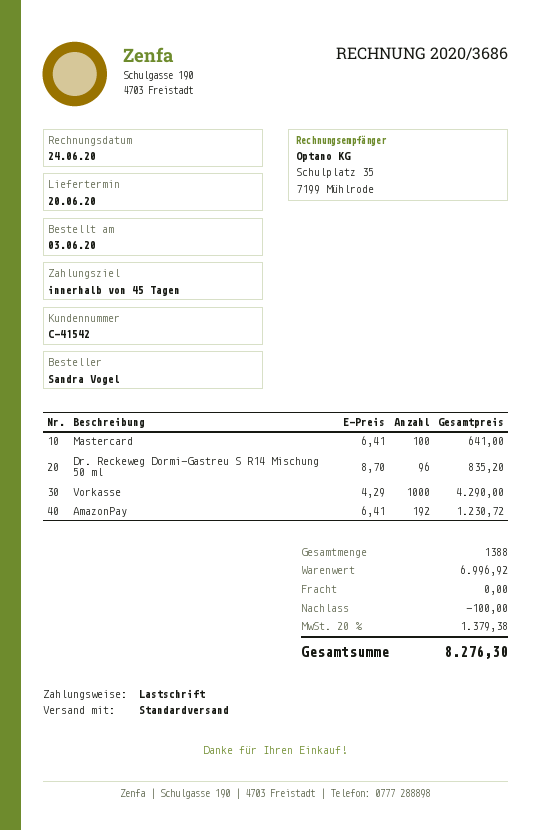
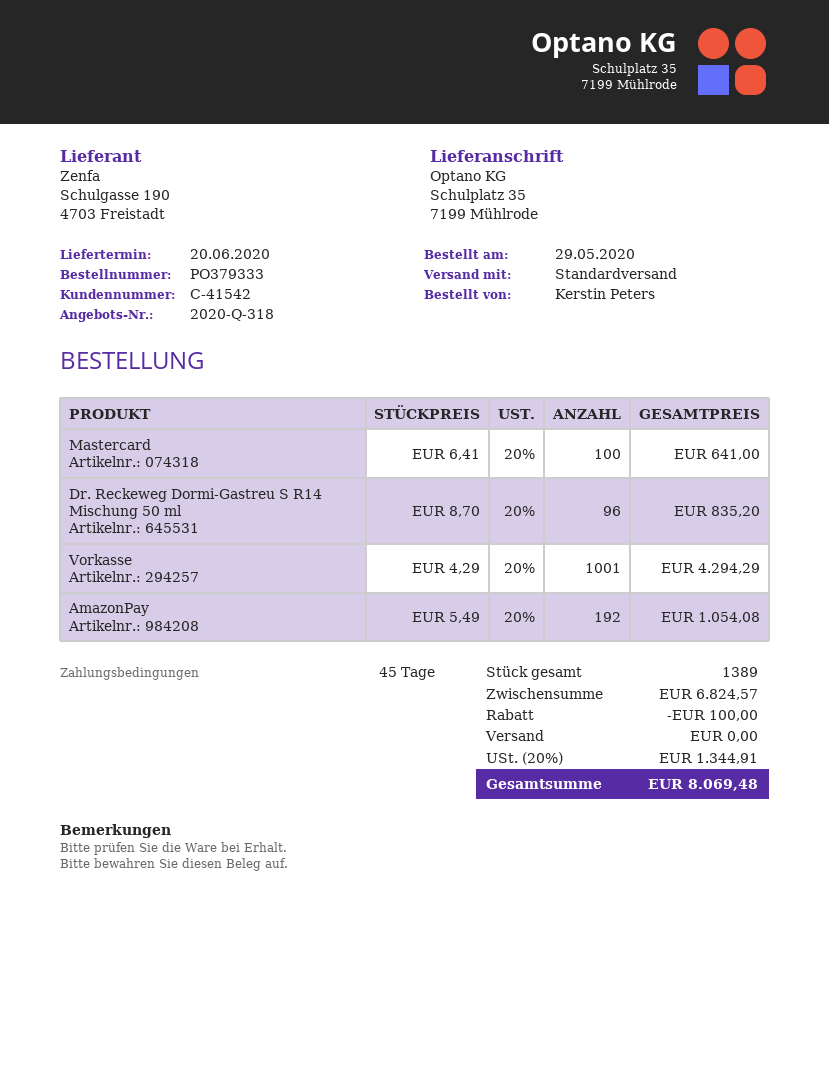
order date: 2020-06-03 -> 2020-05-29
ordered by: Sandra Vogel -> Kerstin Peters
Vorkasse: 1000 x 4.29 = 4290.00 -> 1001 x 4.29 = 4294.29
AmazonPay: 192 x 6.41 = 1230.72 -> 192 x 5.49 = 1054.08
total quantity: 1388 -> 1389
subtotal: 6996.92 -> 6824.57
tax: 20% = 1379.38 -> 20% = 1344.91
total: 8276.30 -> 8069.48

